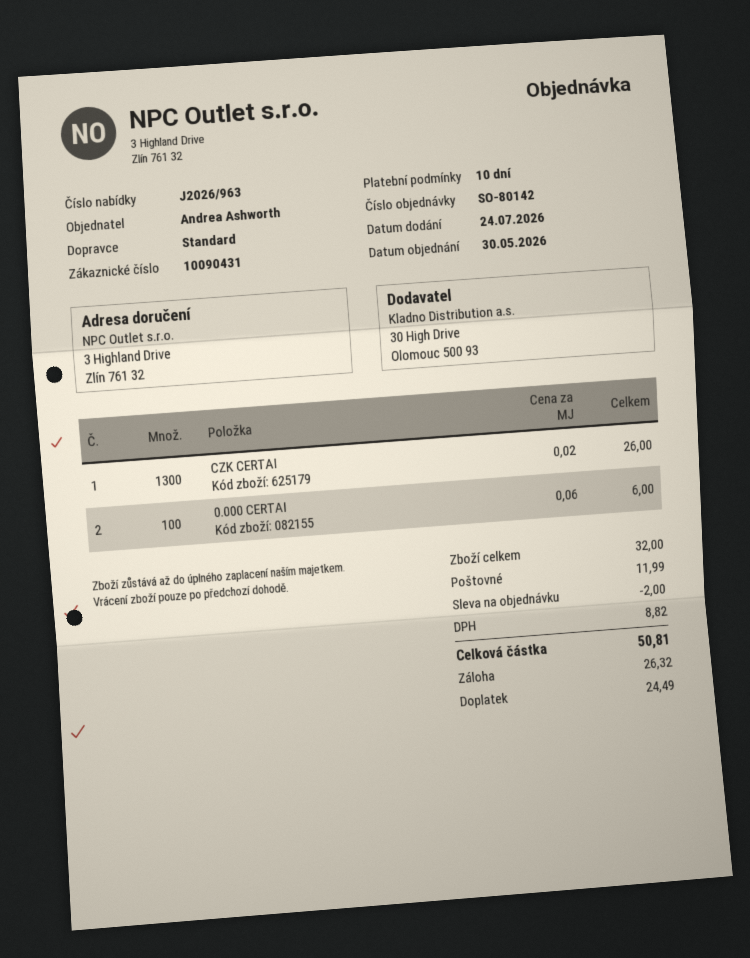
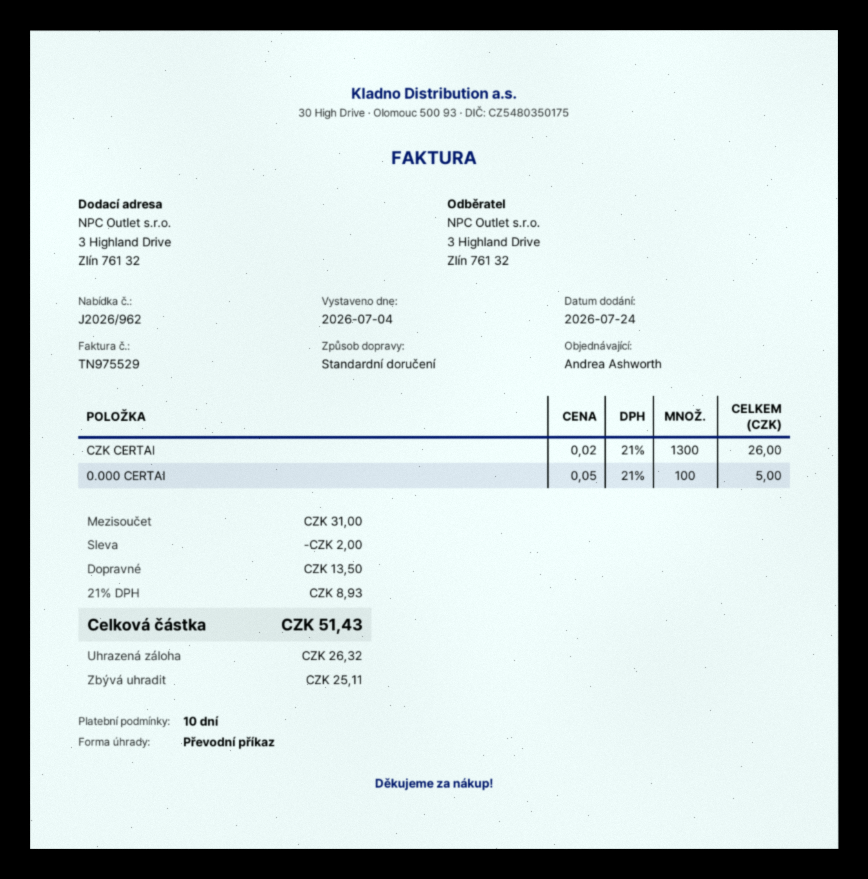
quote number: J2026/963 -> J2026/962
0.000 CERTAI: 100 x 0.06 = 6.00 -> 100 x 0.05 = 5.00
subtotal: 32.00 -> 31.00
shipping: 11.99 -> 13.50
tax: 8.82 -> 8.93
total: 50.81 -> 51.43
balance: 24.49 -> 25.11

